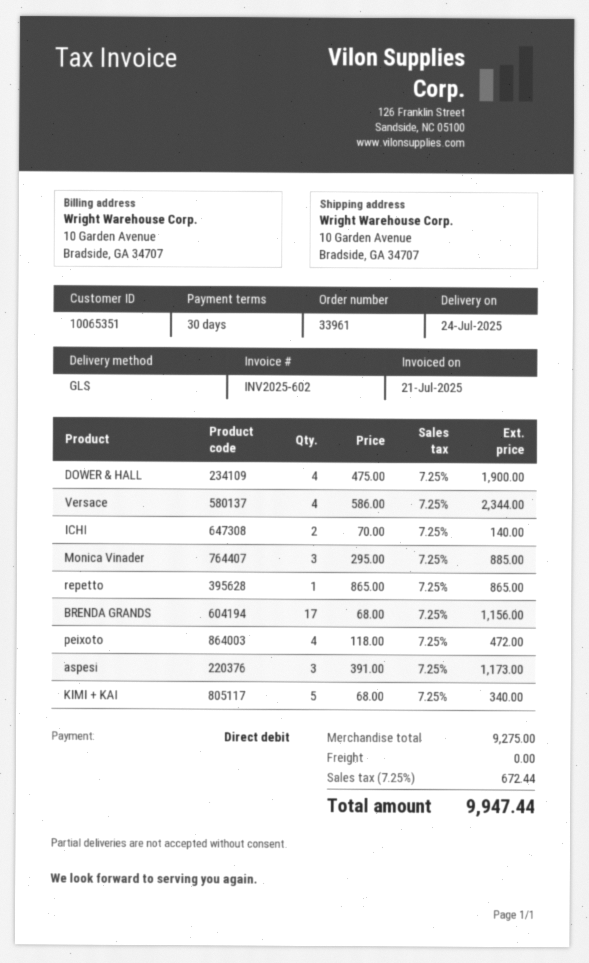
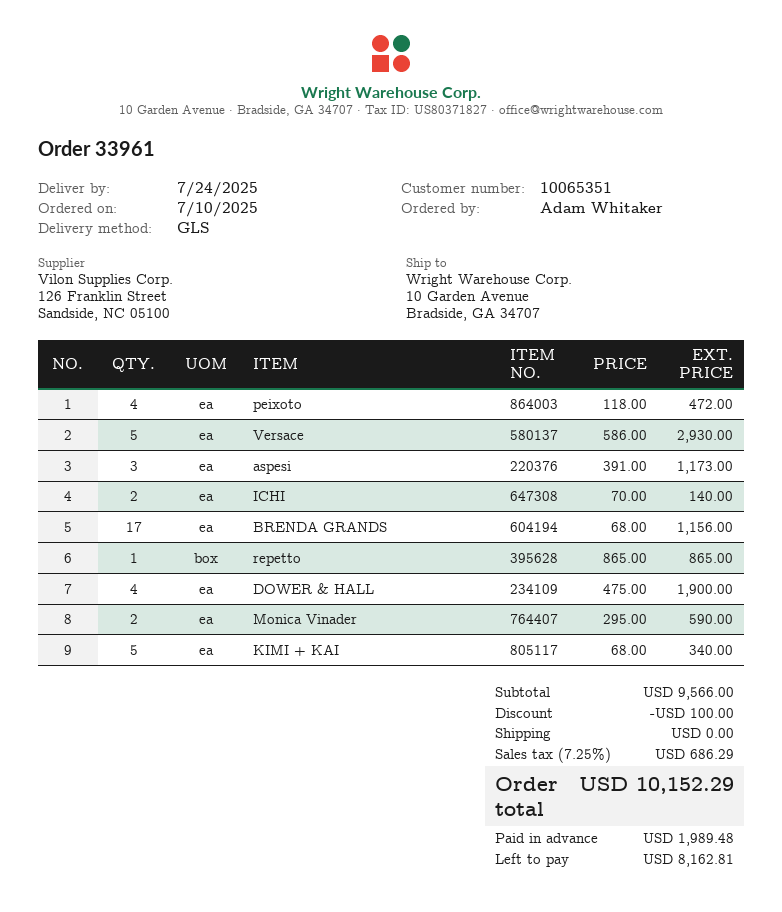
Versace: 4 x 586.00 = 2344.00 -> 5 x 586.00 = 2930.00
Monica Vinader: 3 x 295.00 = 885.00 -> 2 x 295.00 = 590.00
subtotal: 9275.00 -> 9566.00
discount: none -> 100.00
tax: 7.25% = 672.44 -> 7.25% = 686.29
total: 9947.44 -> 10152.29

